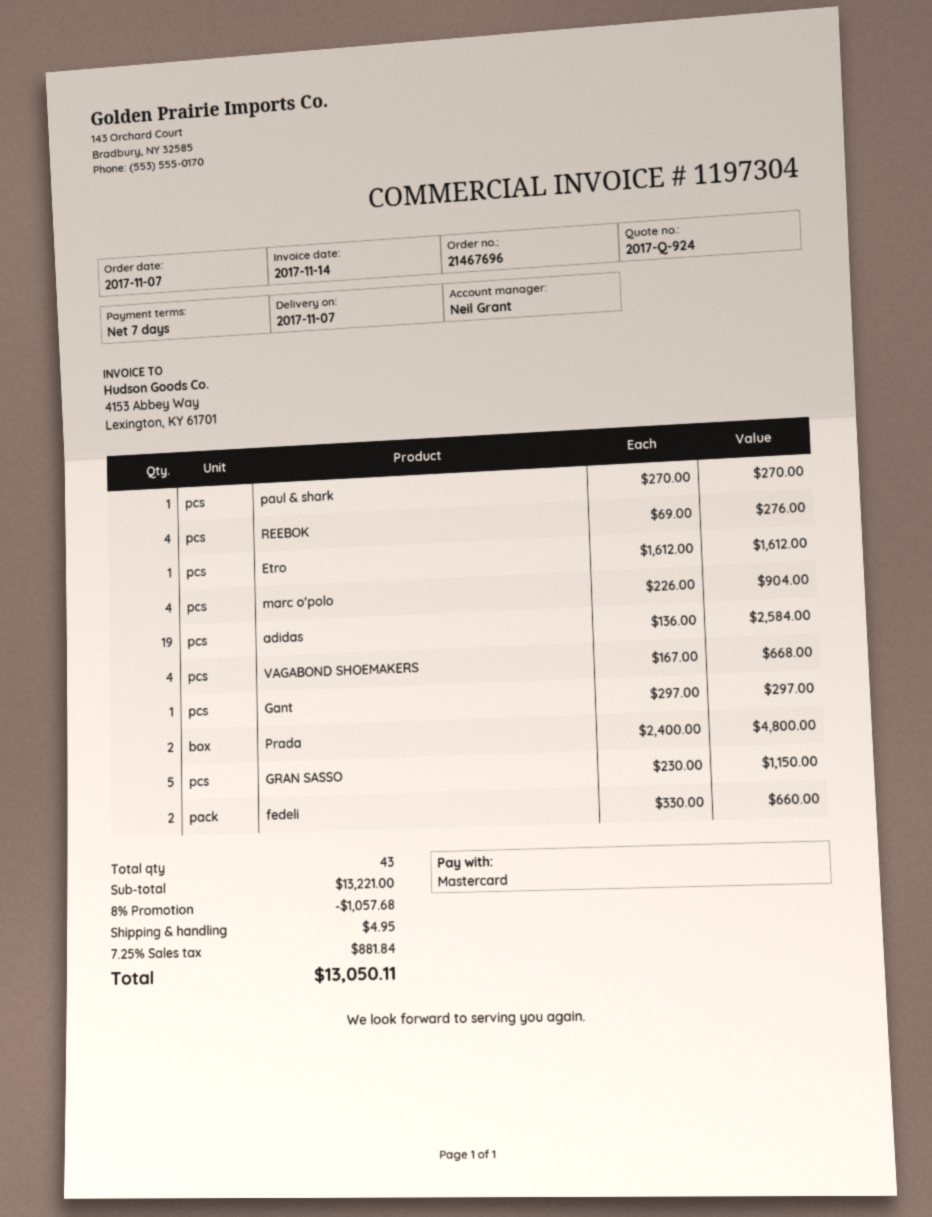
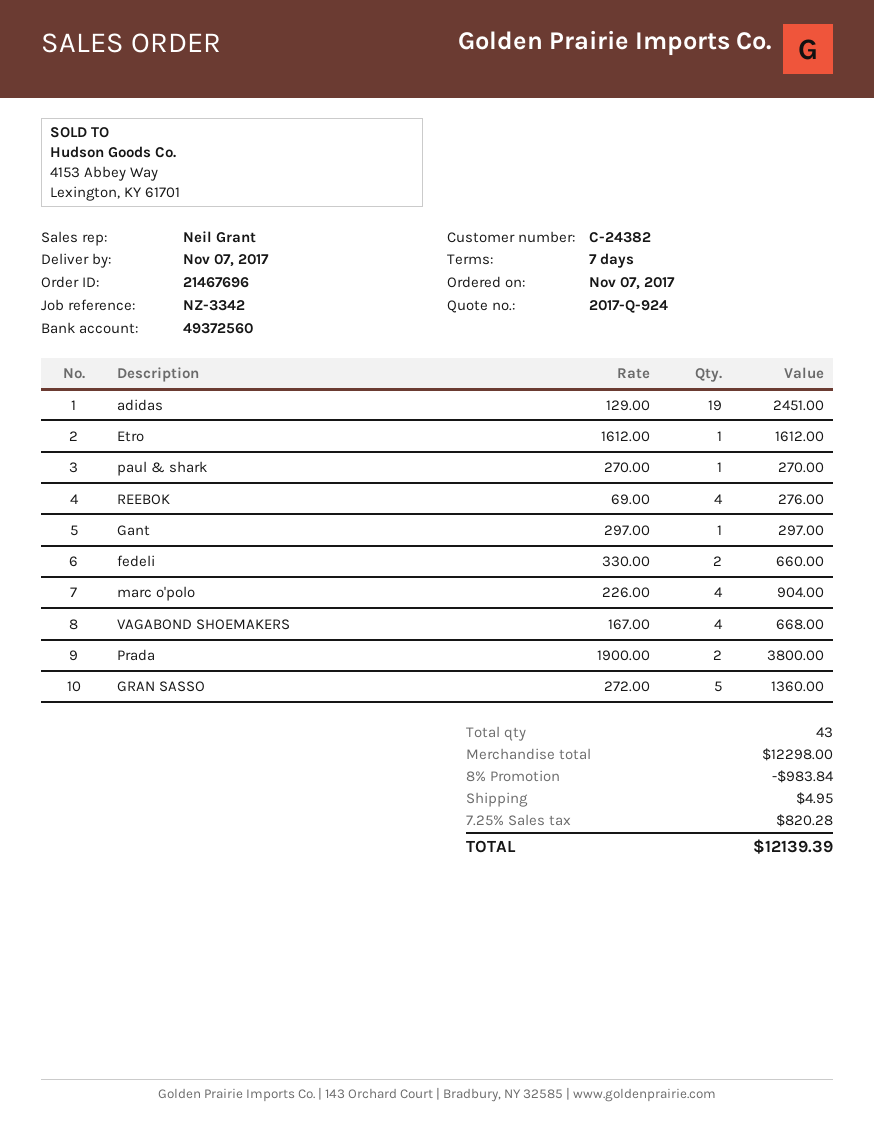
adidas: 19 x 136.00 = 2584.00 -> 19 x 129.00 = 2451.00
Prada: 2 x 2400.00 = 4800.00 -> 2 x 1900.00 = 3800.00
GRAN SASSO: 5 x 230.00 = 1150.00 -> 5 x 272.00 = 1360.00
subtotal: 13221.00 -> 12298.00
discount: 8% = 1057.68 -> 8% = 983.84
tax: 7.25% = 881.84 -> 7.25% = 820.28
total: 13050.11 -> 12139.39

